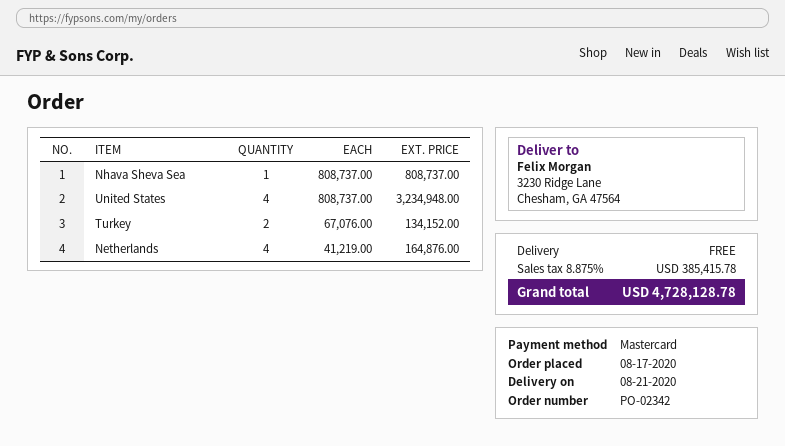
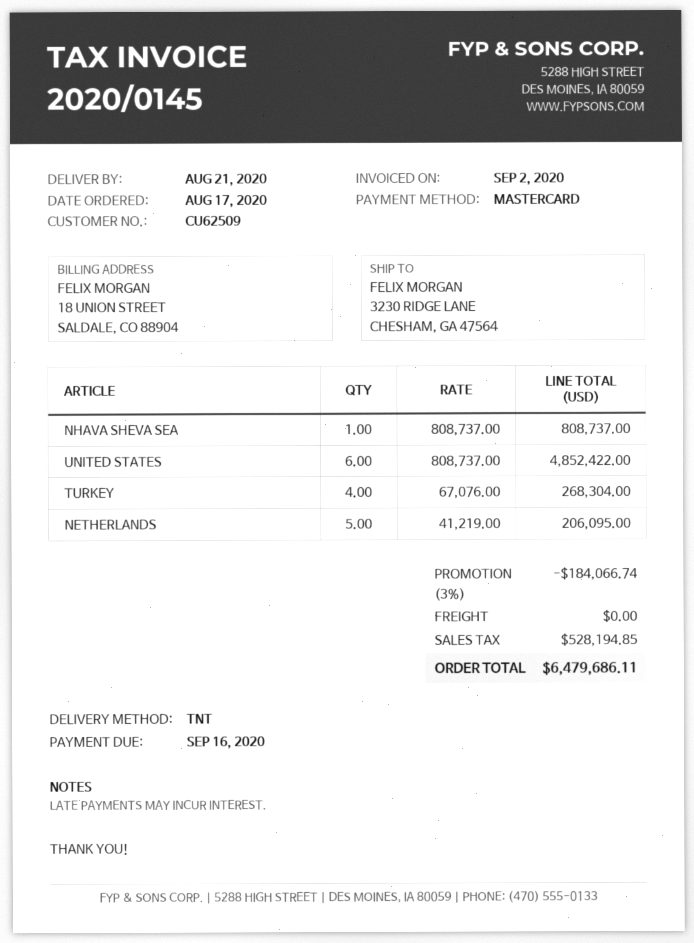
United States: 4 x 808737.00 = 3234948.00 -> 6 x 808737.00 = 4852422.00
Turkey: 2 x 67076.00 = 134152.00 -> 4 x 67076.00 = 268304.00
Netherlands: 4 x 41219.00 = 164876.00 -> 5 x 41219.00 = 206095.00
discount: none -> 3% = 184066.74
tax: 385415.78 -> 528194.85
total: 4728128.78 -> 6479686.11

